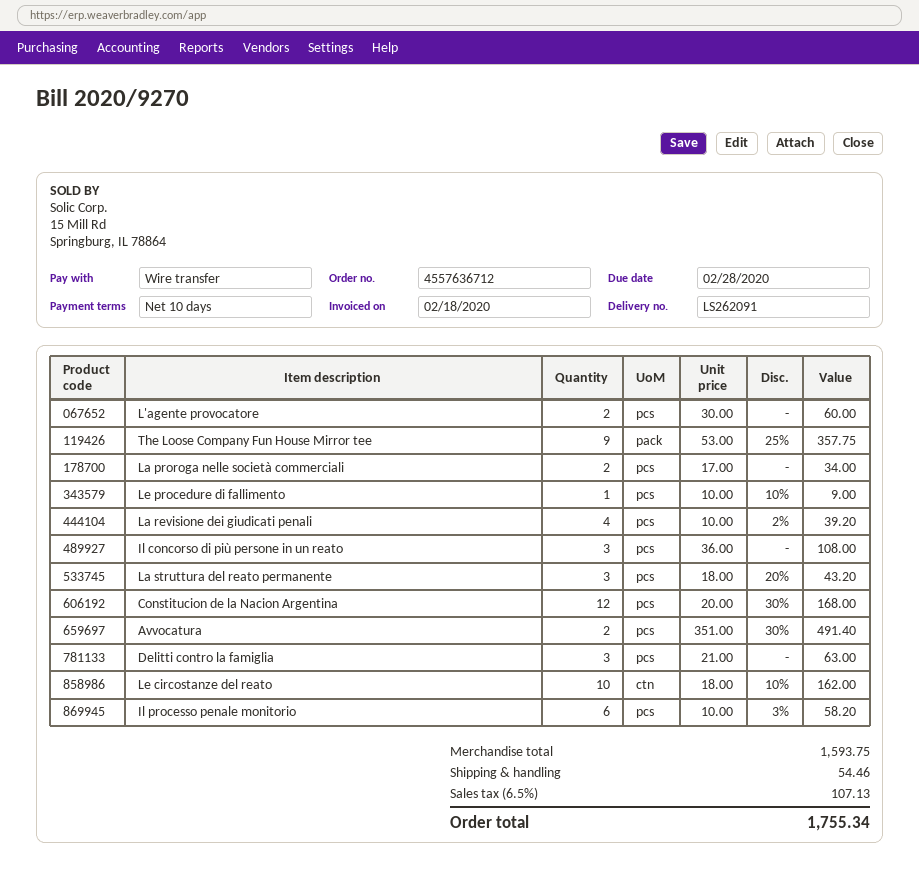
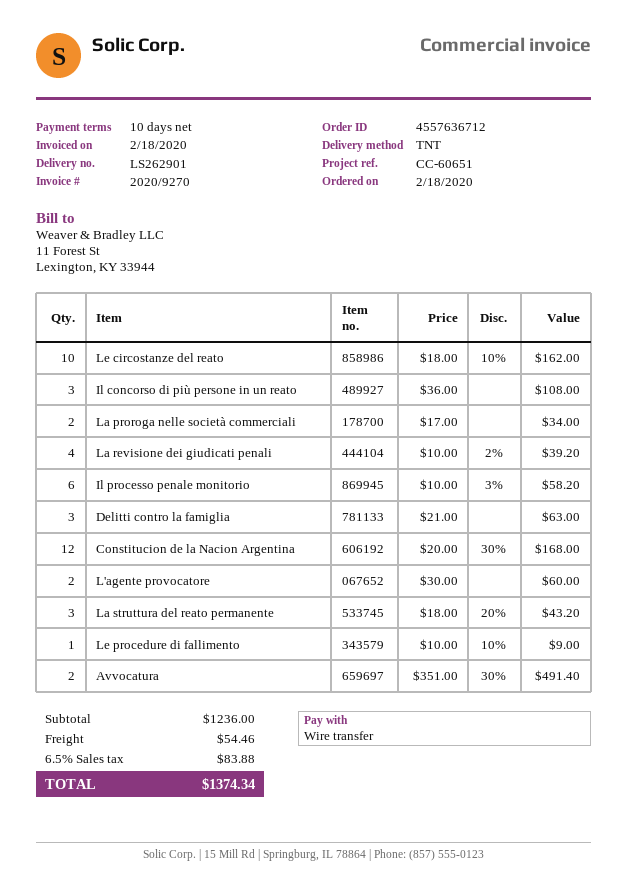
delivery note number: LS262091 -> LS262901
The Loose Company Fun House Mirror tee: 9 x 53.00 - 25% = 357.75 -> none
subtotal: 1593.75 -> 1236.00
tax: 6.5% = 107.13 -> 6.5% = 83.88
total: 1755.34 -> 1374.34

